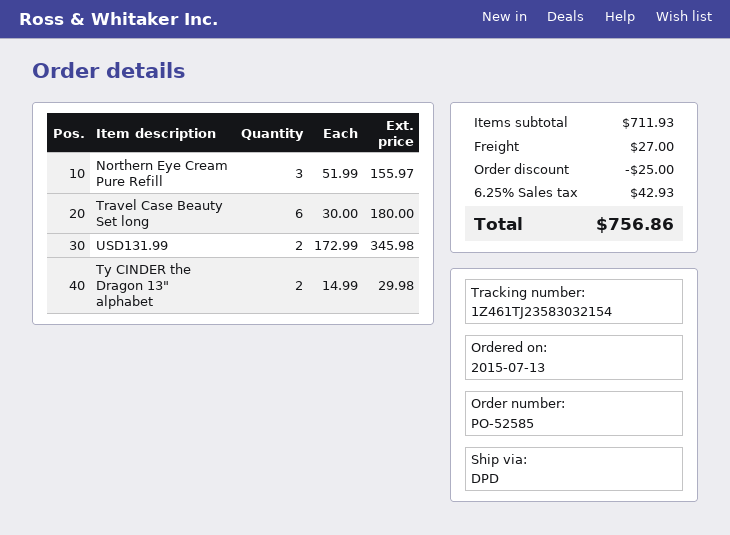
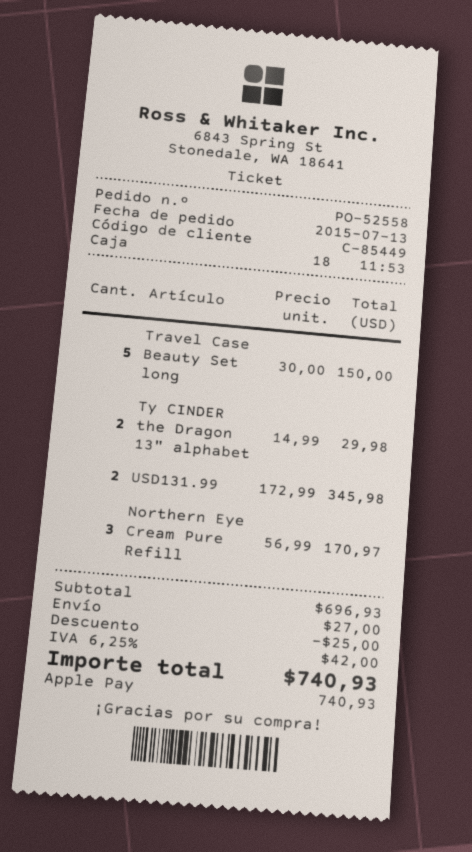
order number: PO-52585 -> PO-52558
Northern Eye Cream Pure Refill: 3 x 51.99 = 155.97 -> 3 x 56.99 = 170.97
Travel Case Beauty Set long: 6 x 30.00 = 180.00 -> 5 x 30.00 = 150.00
subtotal: 711.93 -> 696.93
tax: 6.25% = 42.93 -> 6.25% = 42.00
total: 756.86 -> 740.93

